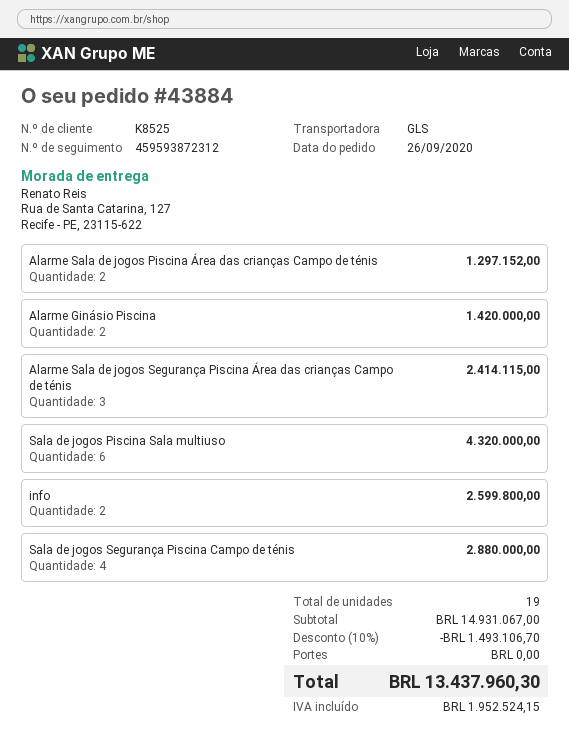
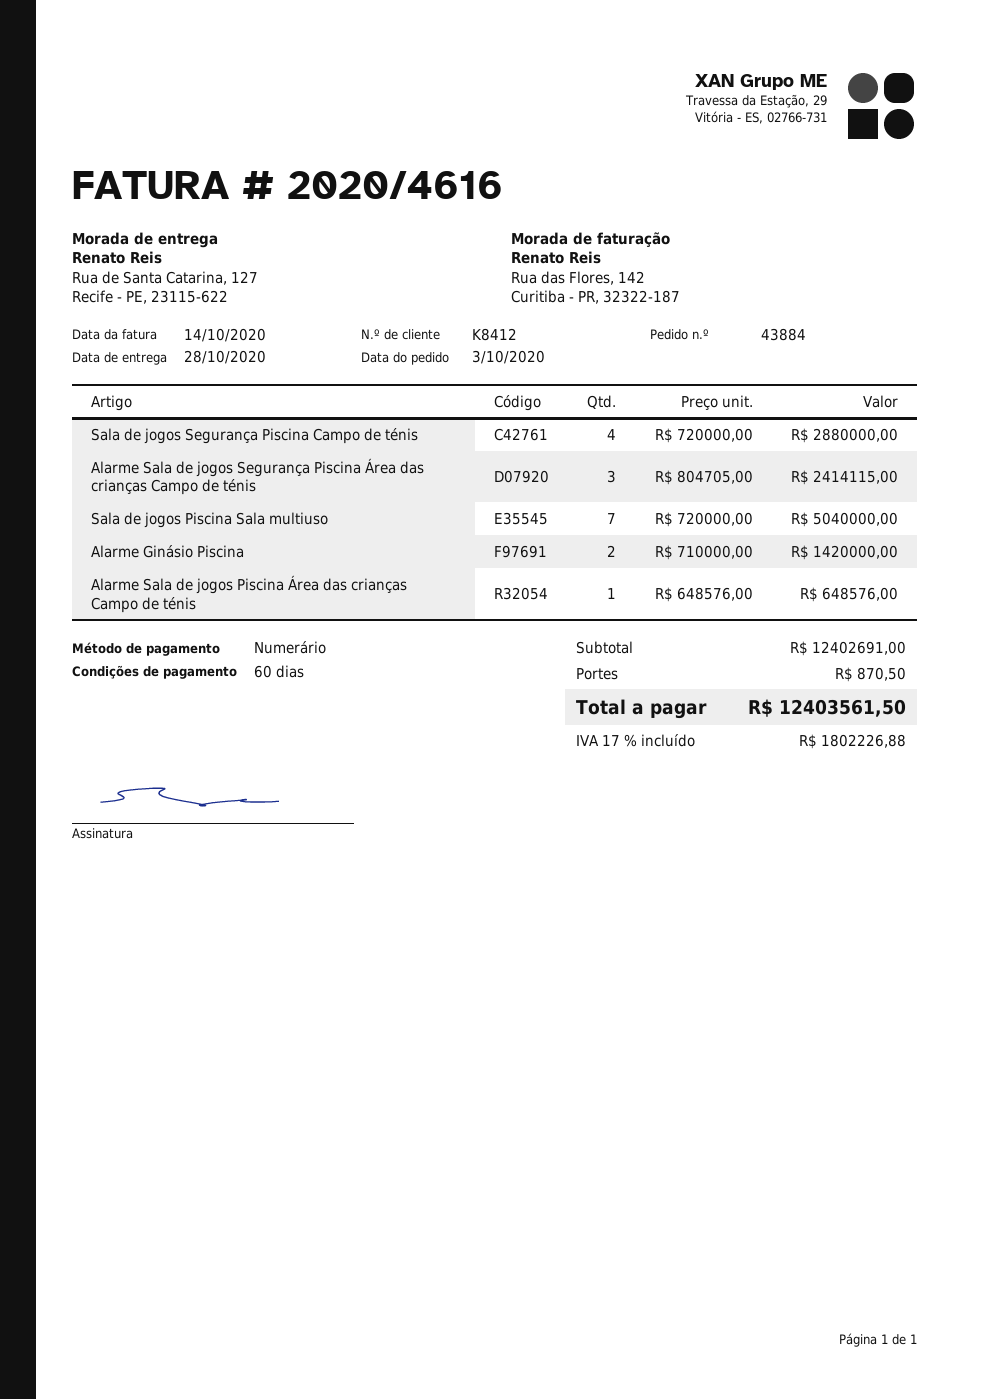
order date: 2020-09-26 -> 2020-10-03
customer number: K8525 -> K8412
Alarme Sala de jogos Piscina Área das crianças Campo de ténis: 2 for 1297152.00 -> 1 for 648576.00
Sala de jogos Piscina Sala multiuso: 6 for 4320000.00 -> 7 for 5040000.00
info: 2 for 2599800.00 -> none
subtotal: 14931067.00 -> 12402691.00
discount: 10% = 1493106.70 -> none
shipping: 0.00 -> 870.50
tax: 1952524.15 -> 1802226.88
total: 13437960.30 -> 12403561.50

